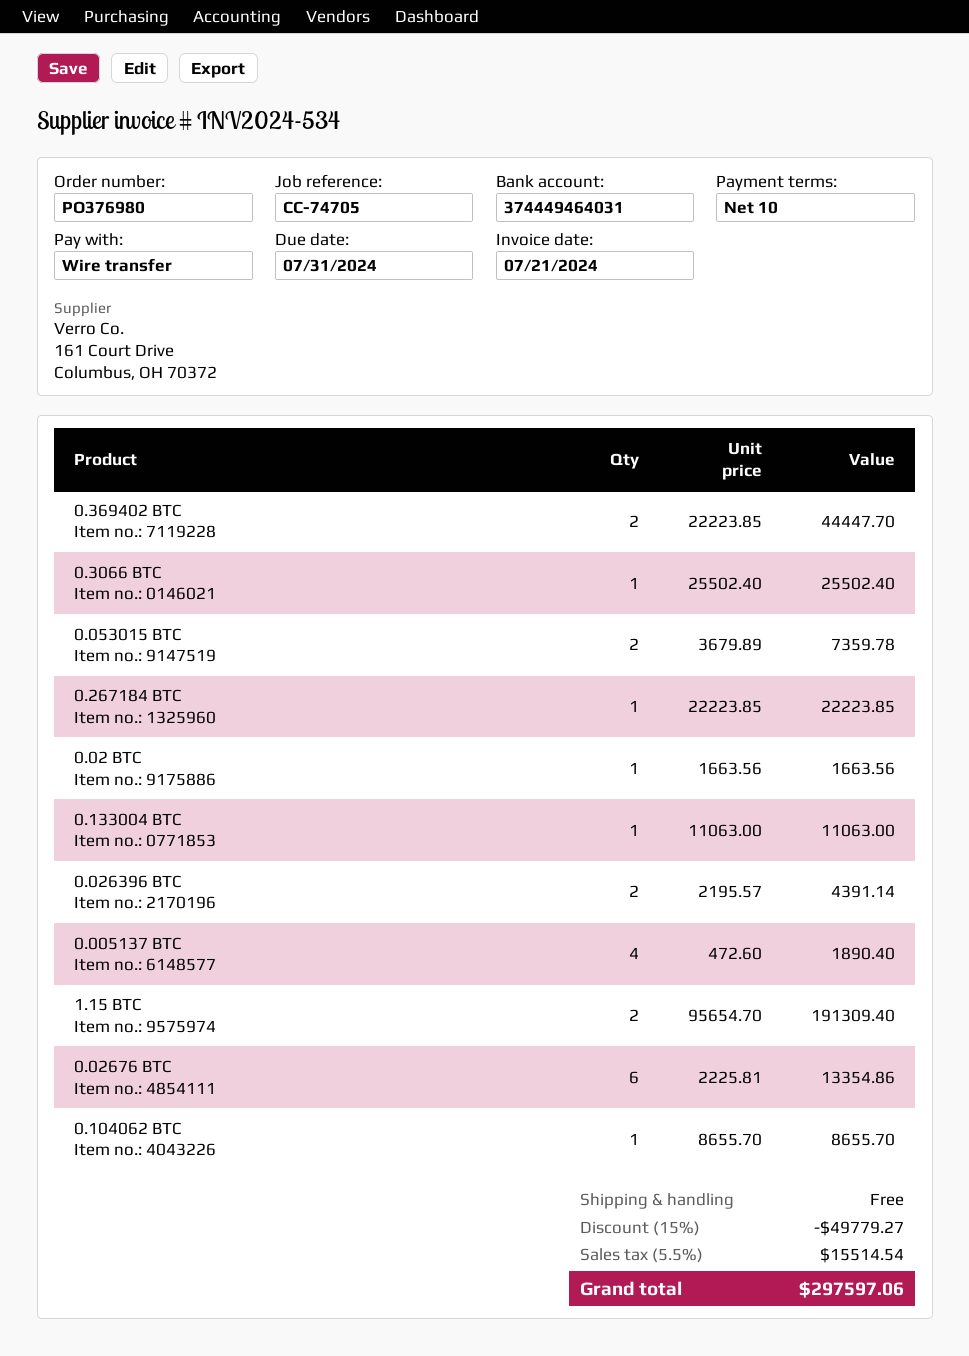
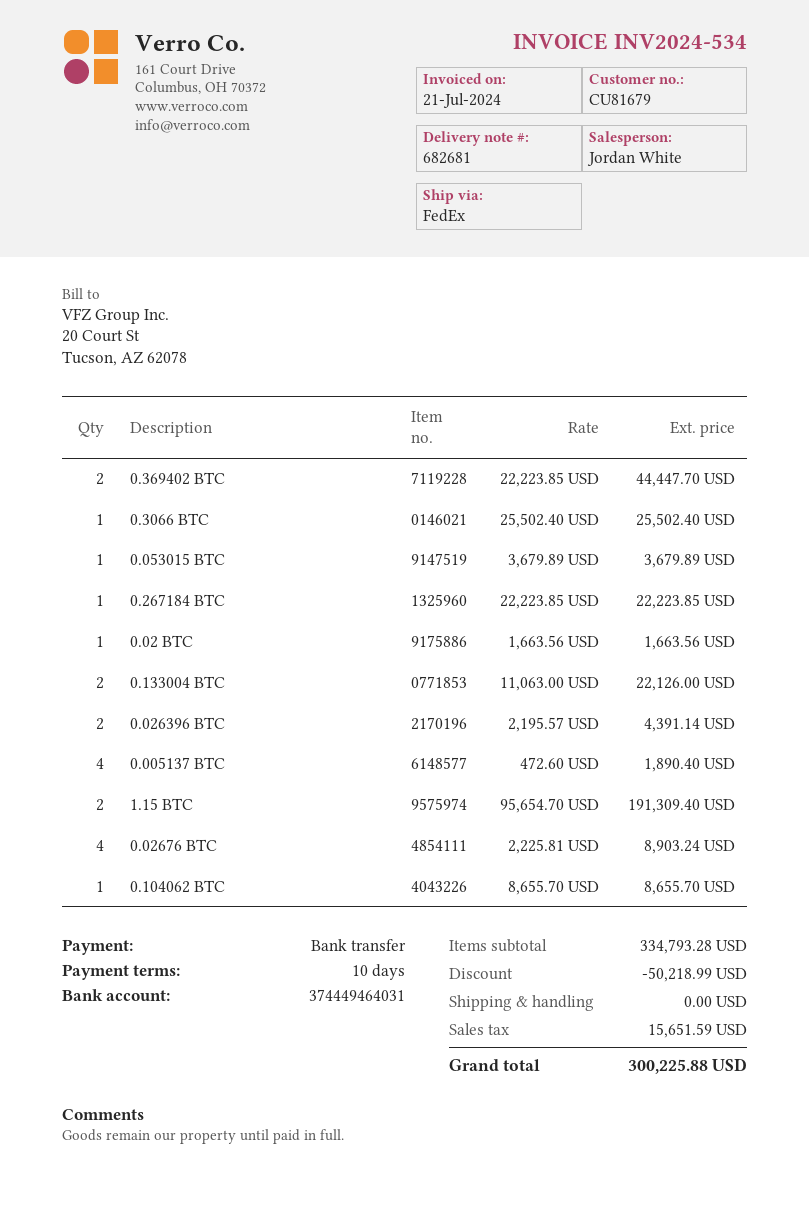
0.053015 BTC: 2 x 3679.89 = 7359.78 -> 1 x 3679.89 = 3679.89
0.133004 BTC: 1 x 11063.00 = 11063.00 -> 2 x 11063.00 = 22126.00
0.02676 BTC: 6 x 2225.81 = 13354.86 -> 4 x 2225.81 = 8903.24
discount: 49779.27 -> 50218.99
tax: 15514.54 -> 15651.59
total: 297597.06 -> 300225.88

